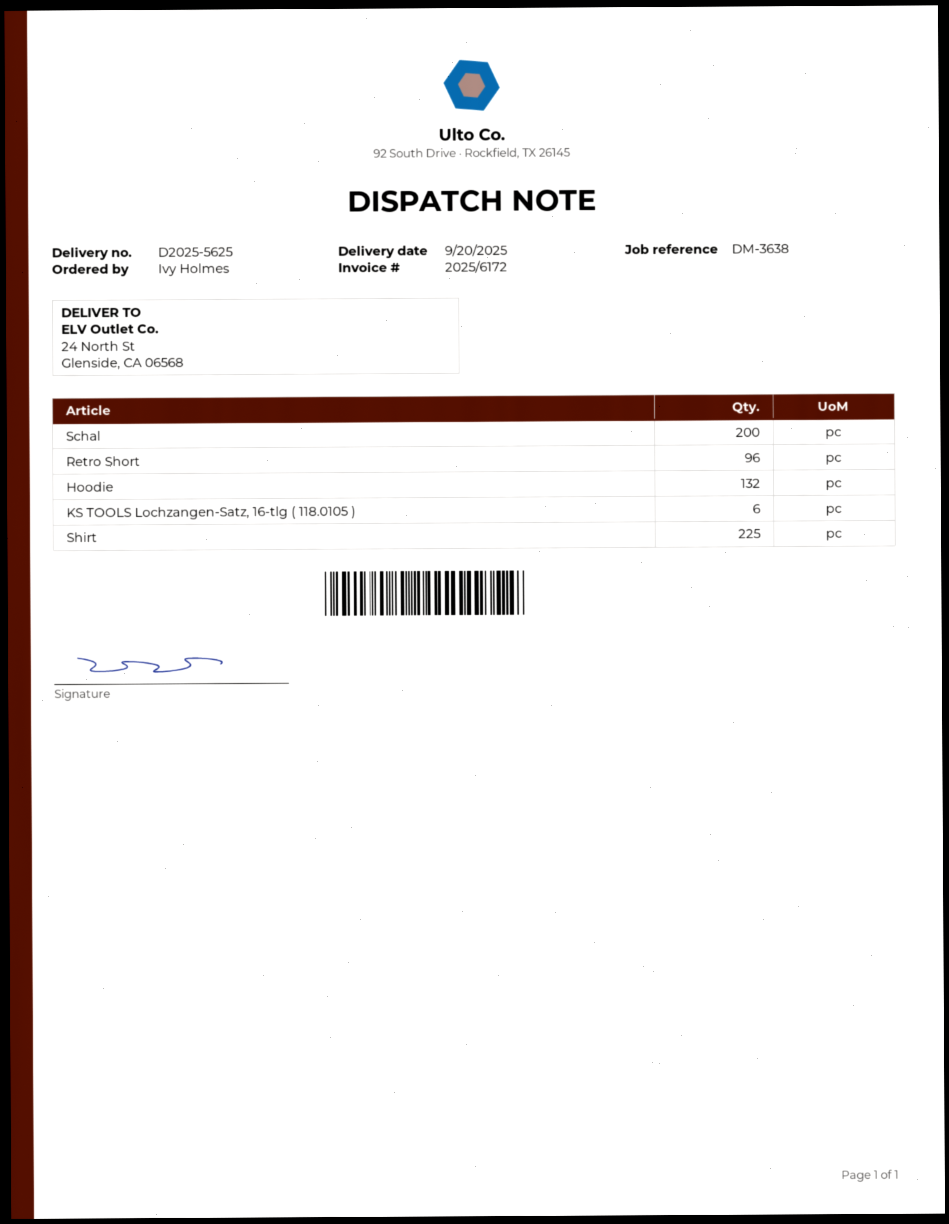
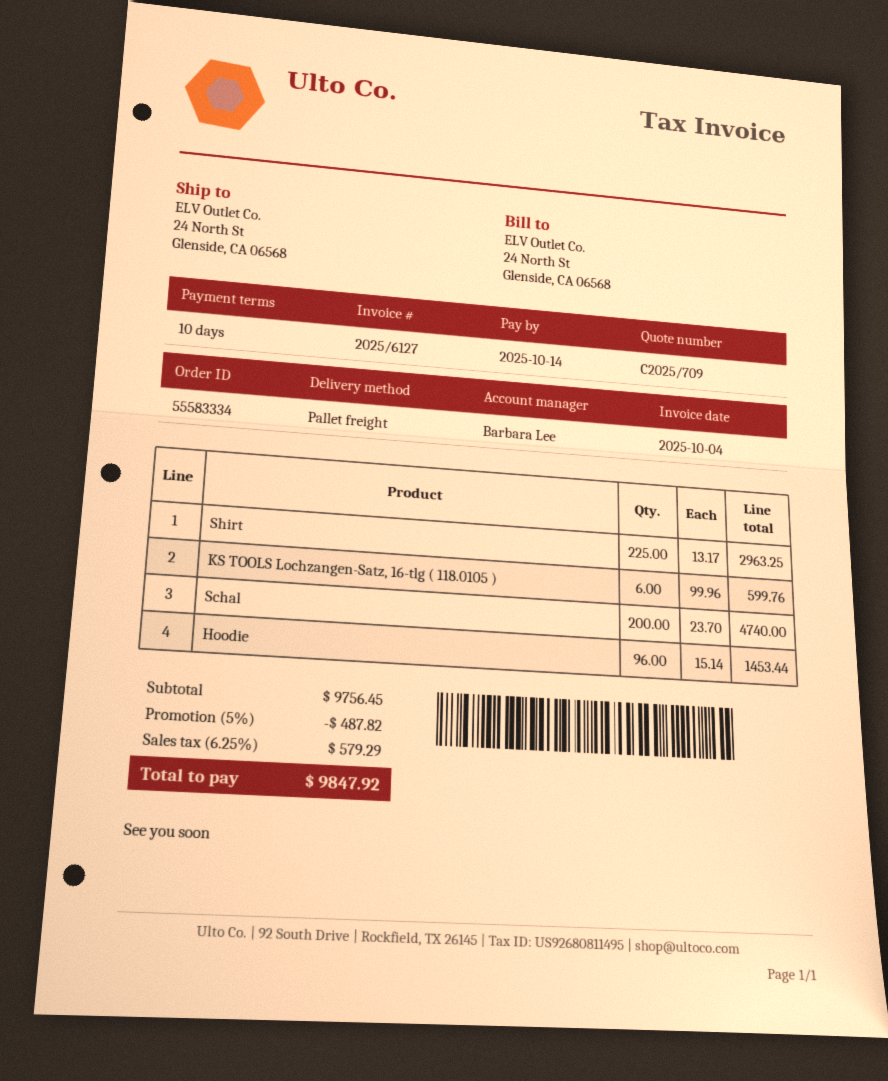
invoice number: 2025/6172 -> 2025/6127
Retro Short: 96 -> none
Hoodie: 132 -> 96

